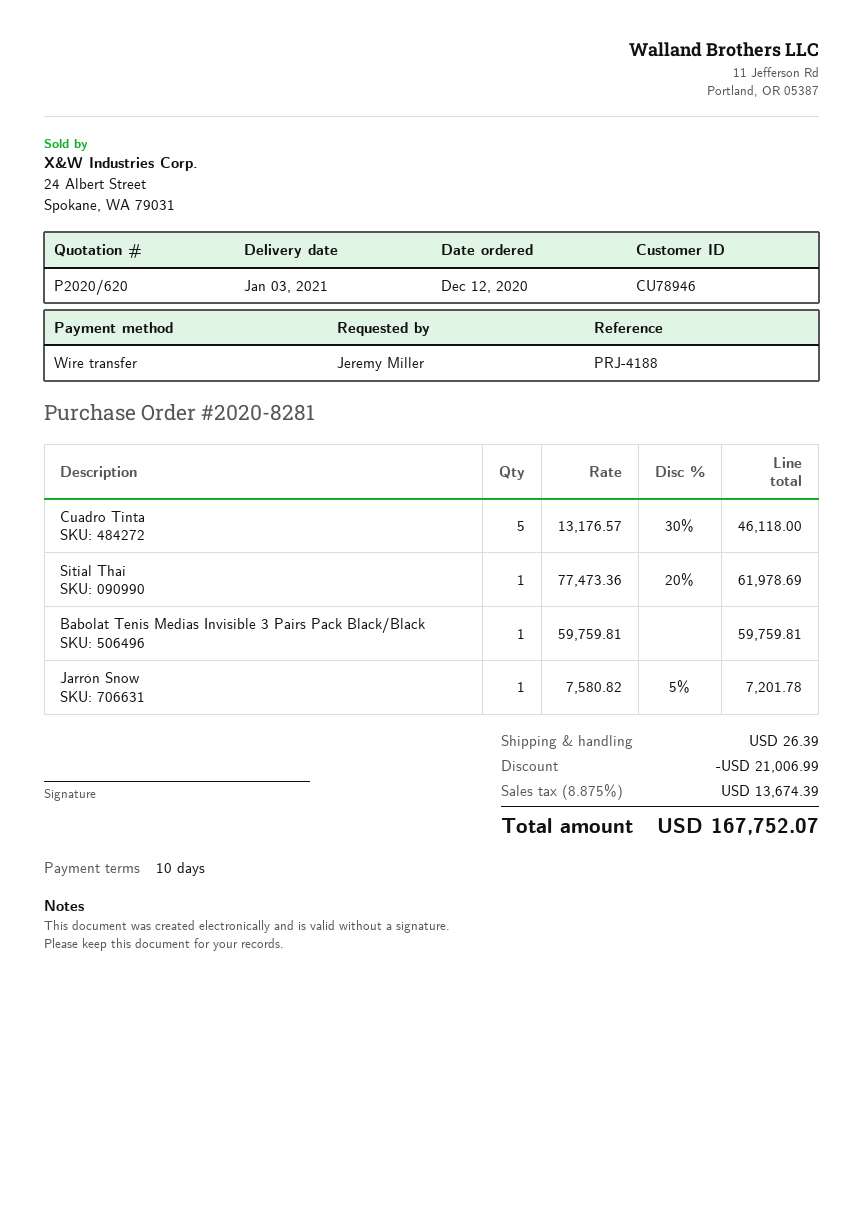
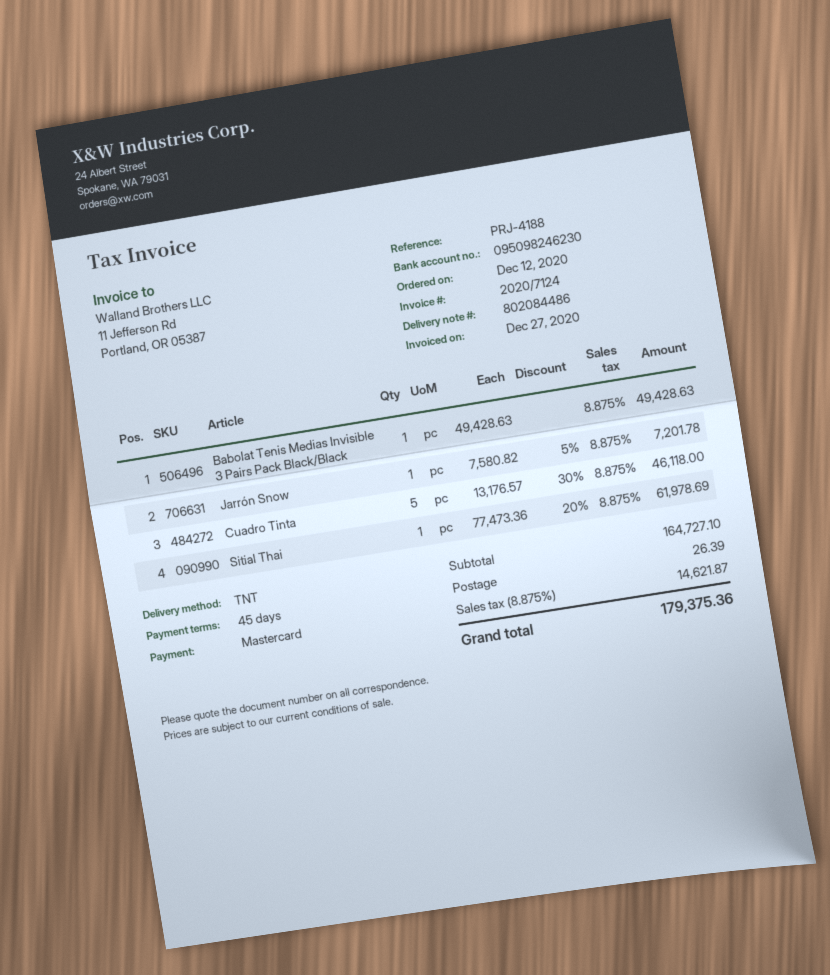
payment terms: 10 days -> 45 days
payment method: bank transfer -> Mastercard
Babolat Tenis Medias Invisible 3 Pairs Pack Black/Black: 1 x 59759.81 = 59759.81 -> 1 x 49428.63 = 49428.63
discount: 21006.99 -> none
tax: 8.875% = 13674.39 -> 8.875% = 14621.87
total: 167752.07 -> 179375.36

